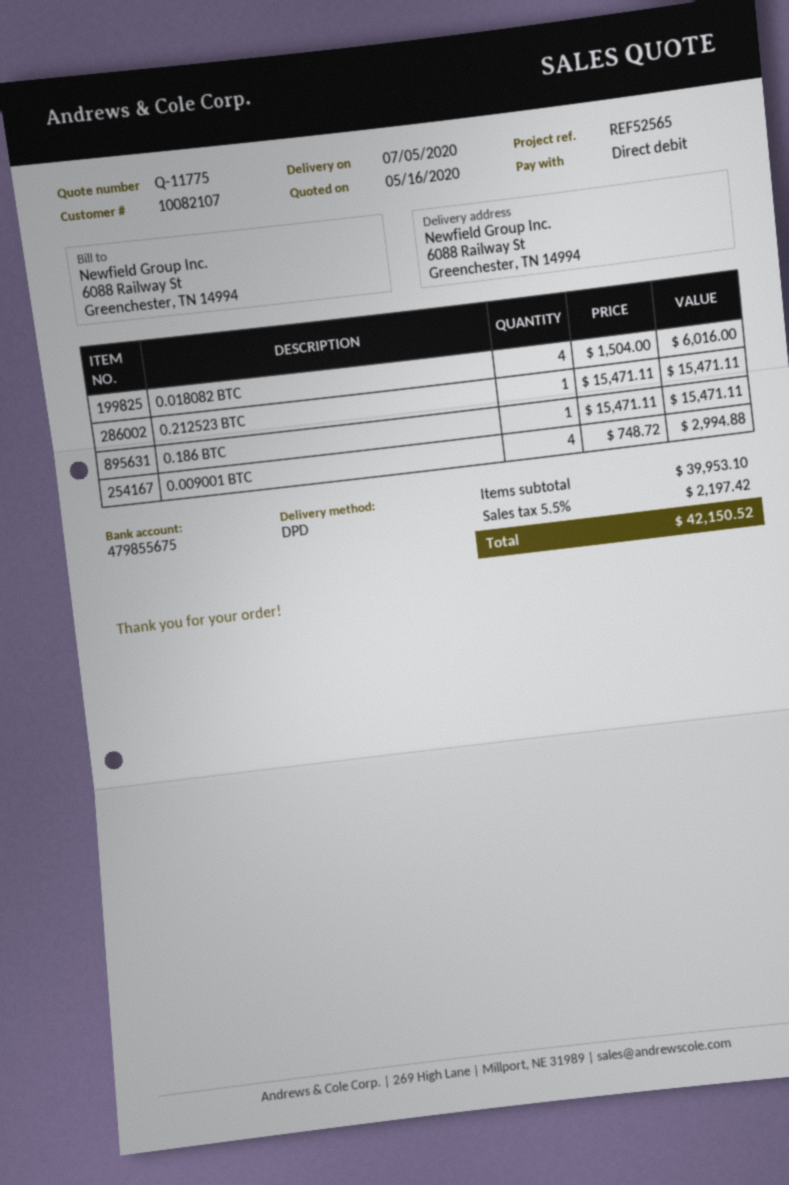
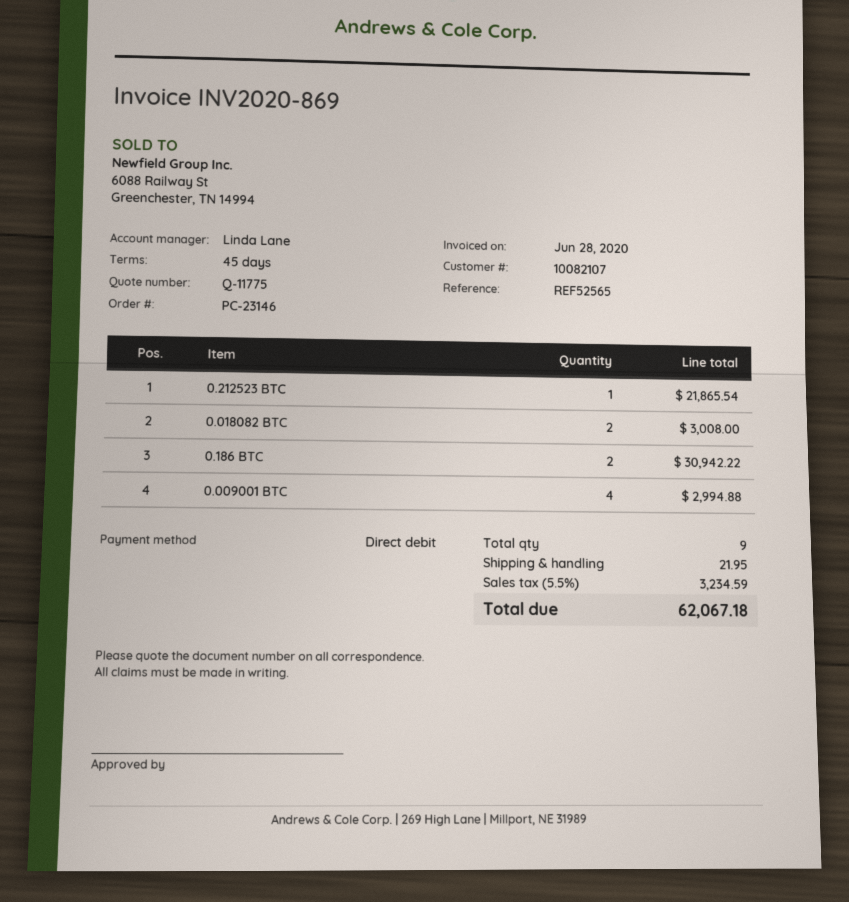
0.018082 BTC: 4 for 6016.00 -> 2 for 3008.00
0.212523 BTC: 1 for 15471.11 -> 1 for 21865.54
0.186 BTC: 1 for 15471.11 -> 2 for 30942.22
shipping: none -> 21.95
tax: 5.5% = 2197.42 -> 5.5% = 3234.59
total: 42150.52 -> 62067.18

